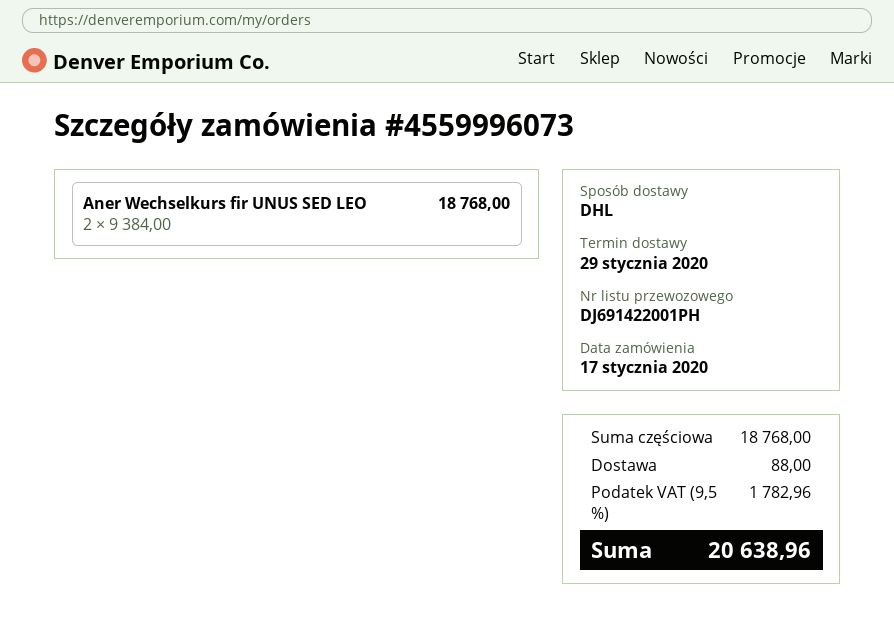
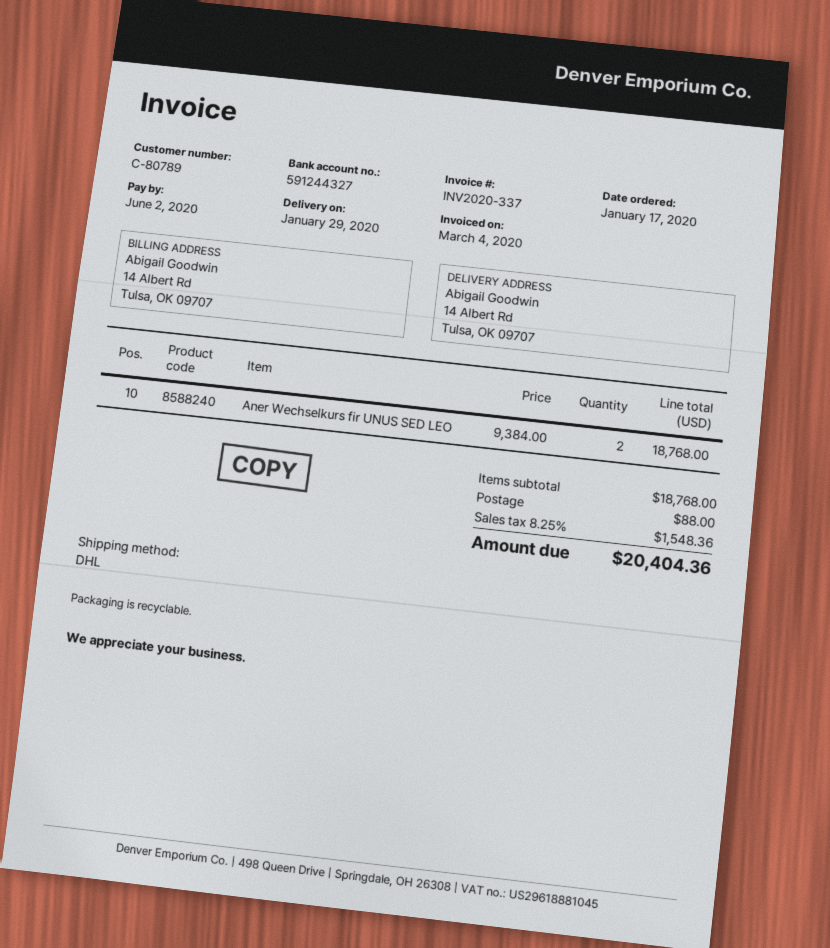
tax: 9.5% = 1782.96 -> 8.25% = 1548.36
total: 20638.96 -> 20404.36

